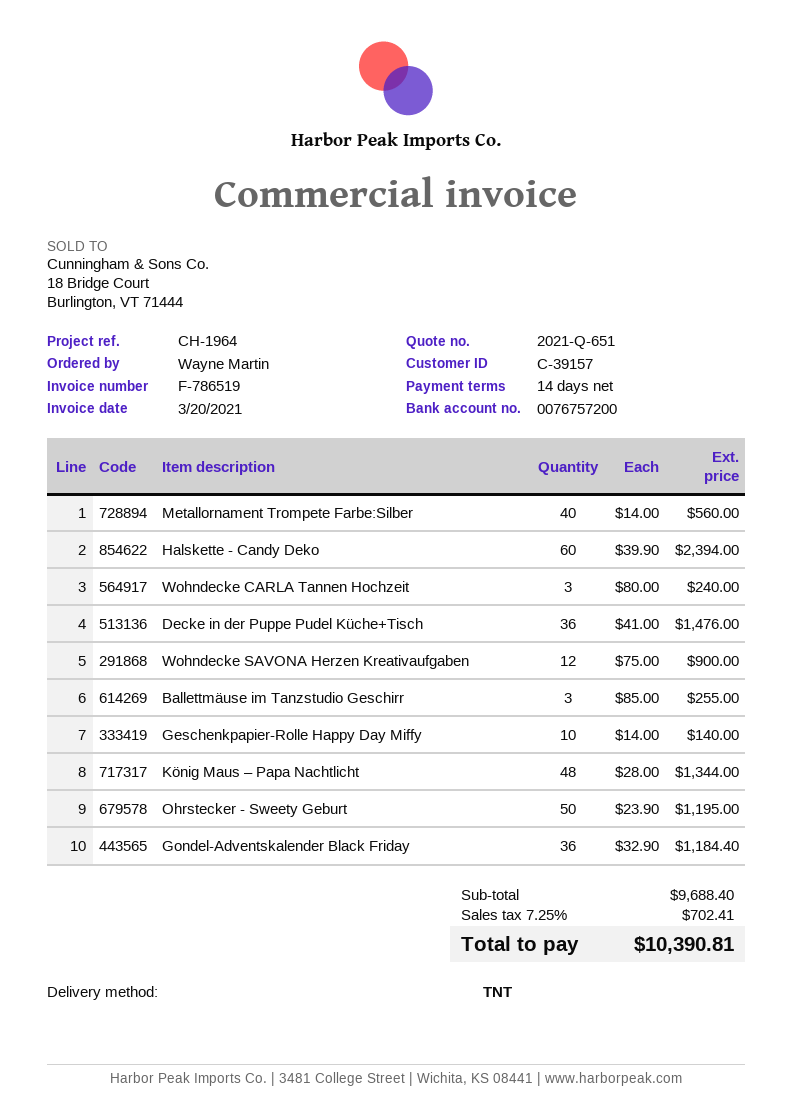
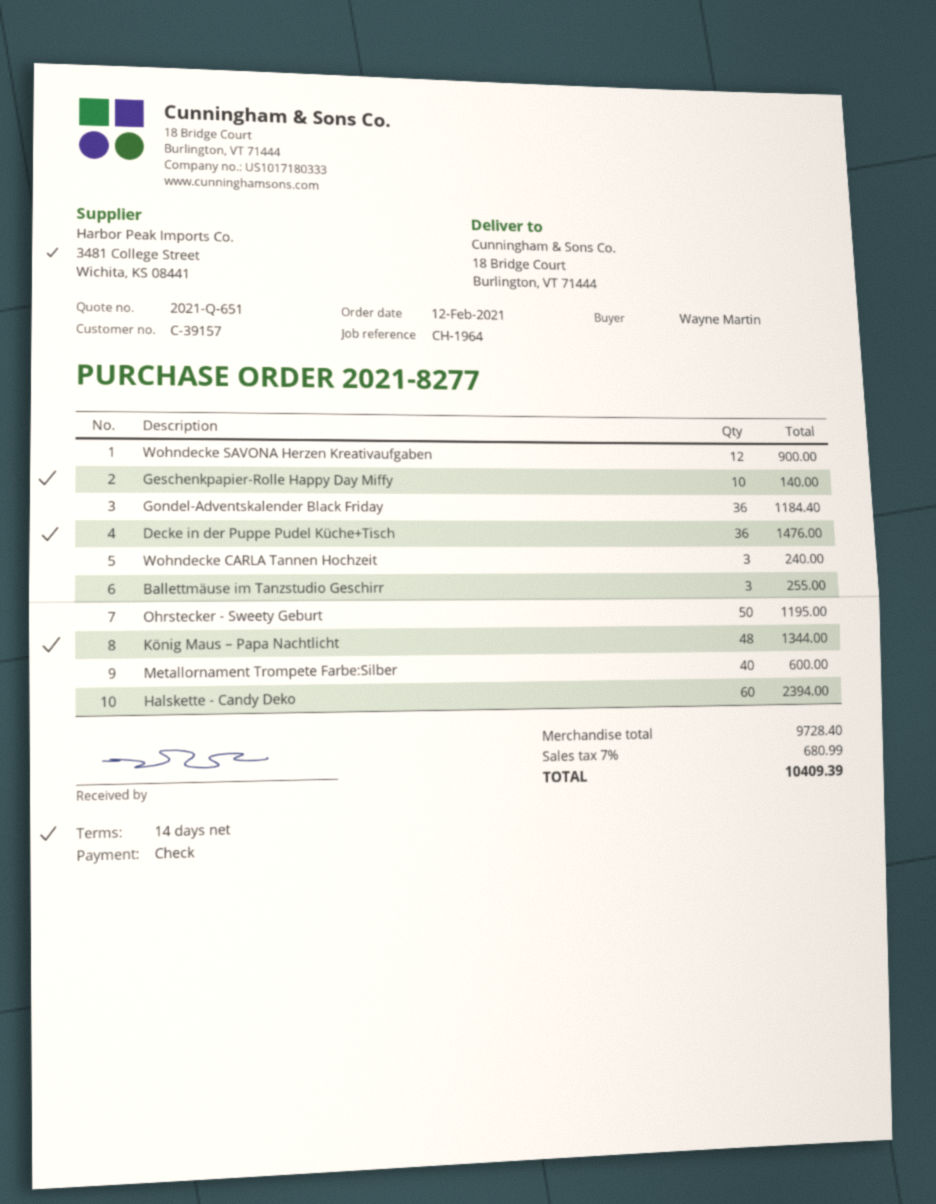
Metallornament Trompete Farbe:Silber: 40 for 560.00 -> 40 for 600.00
subtotal: 9688.40 -> 9728.40
tax: 7.25% = 702.41 -> 7% = 680.99
total: 10390.81 -> 10409.39

